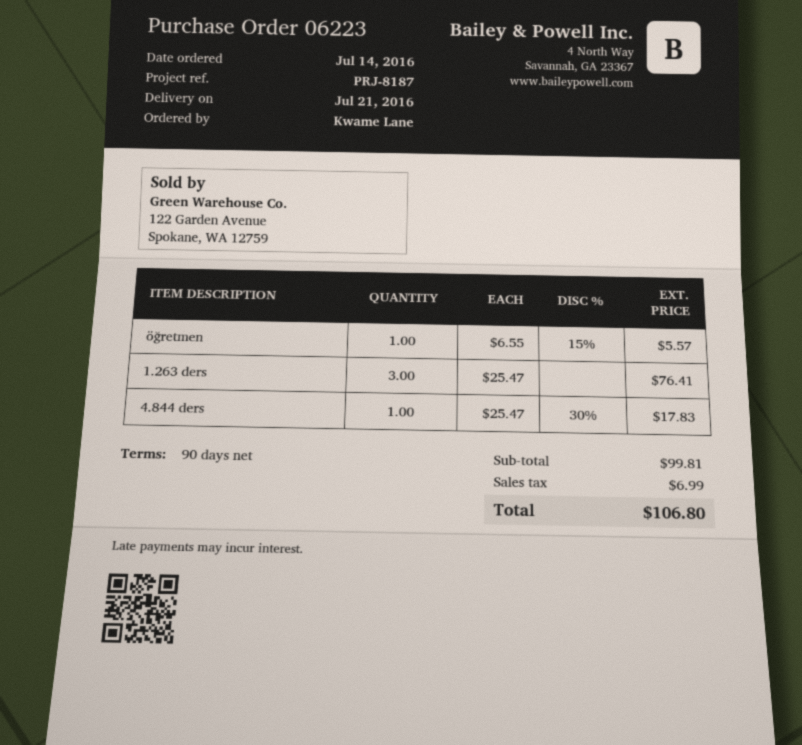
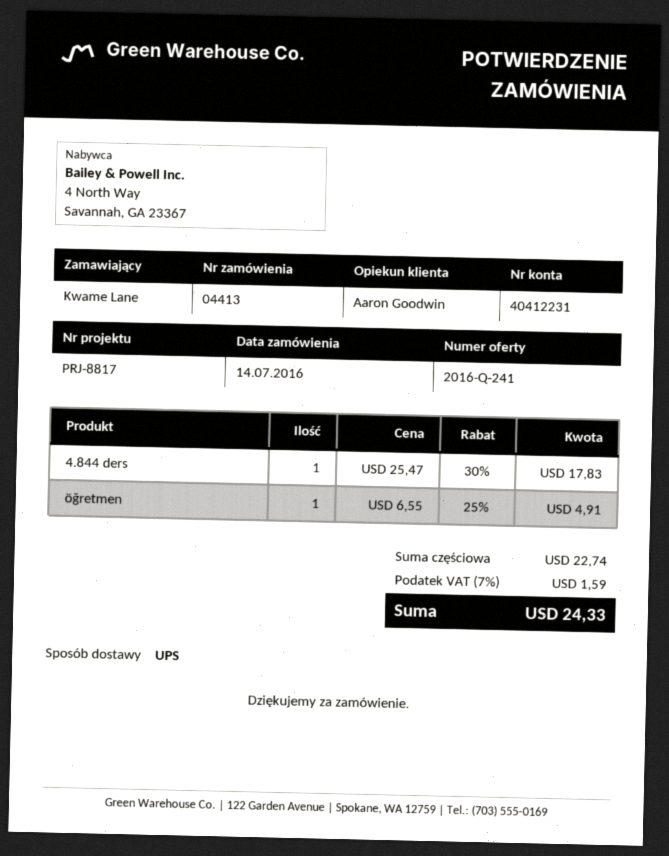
order number: 06223 -> 04413
reference: PRJ-8187 -> PRJ-8817
öğretmen: 1 x 6.55 - 15% = 5.57 -> 1 x 6.55 - 25% = 4.91
1.263 ders: 3 x 25.47 = 76.41 -> none
subtotal: 99.81 -> 22.74
tax: 6.99 -> 1.59
total: 106.80 -> 24.33

